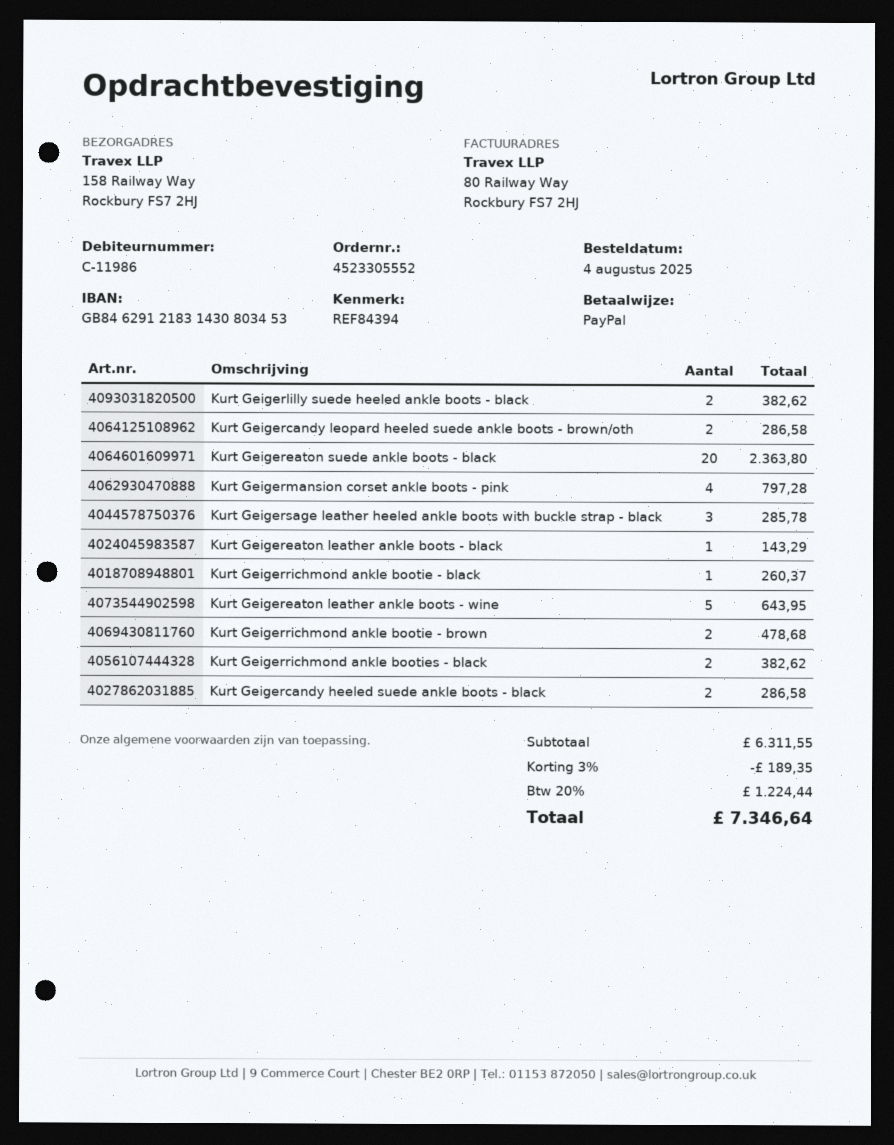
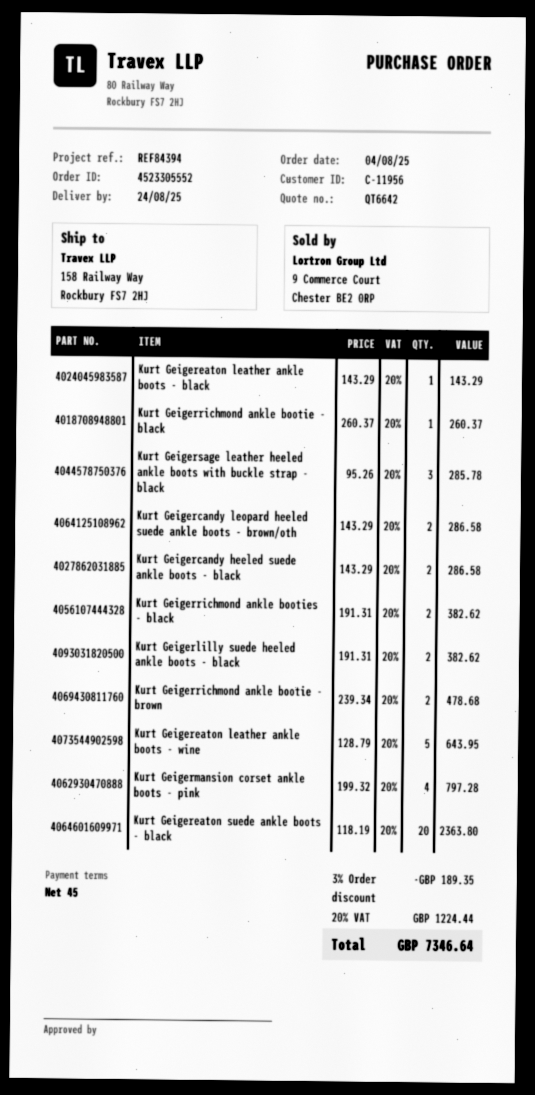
customer number: C-11986 -> C-11956

